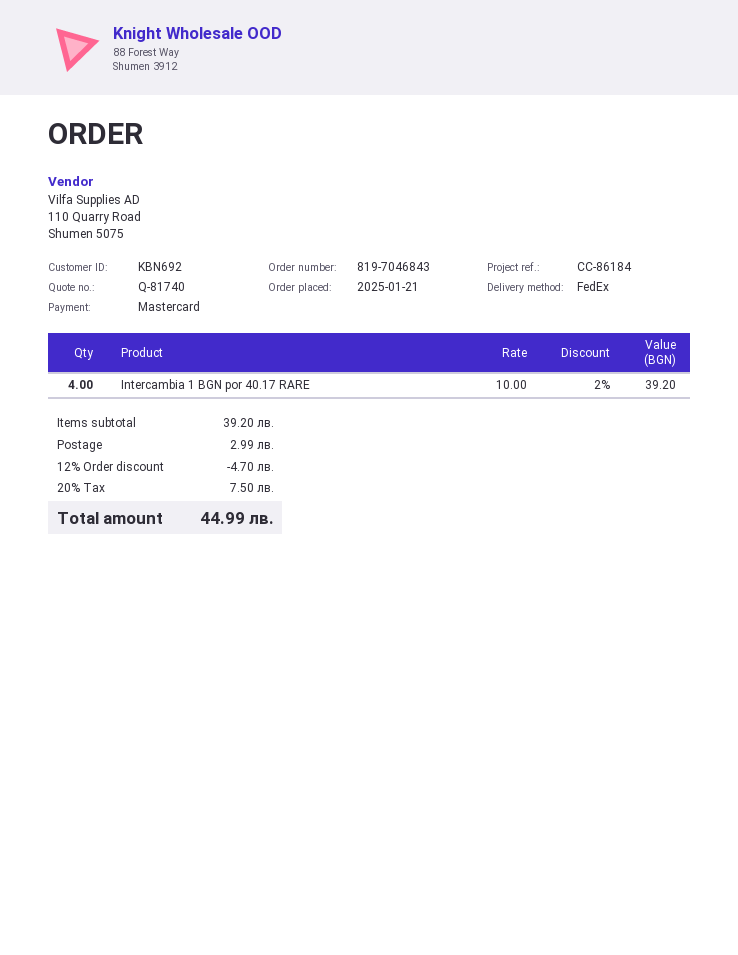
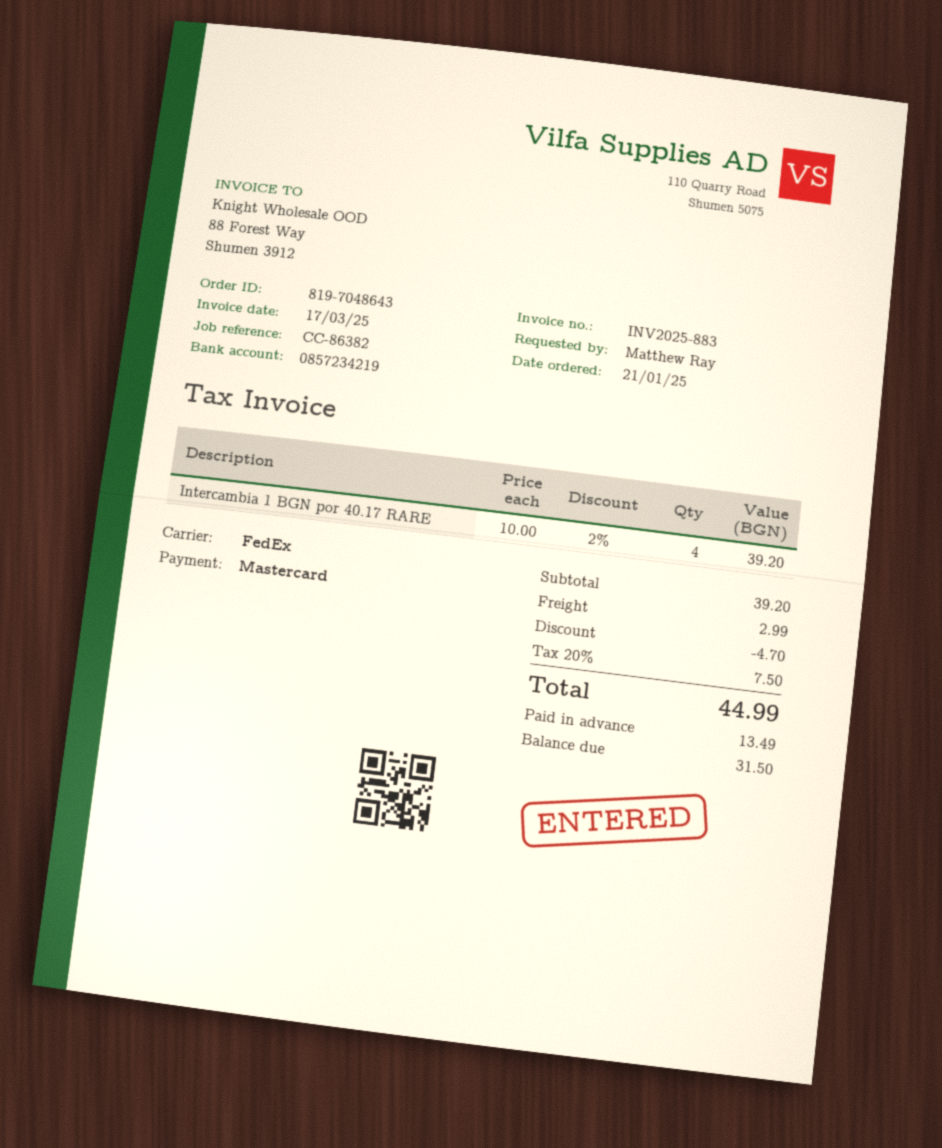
order number: 819-7046843 -> 819-7048643
reference: CC-86184 -> CC-86382

